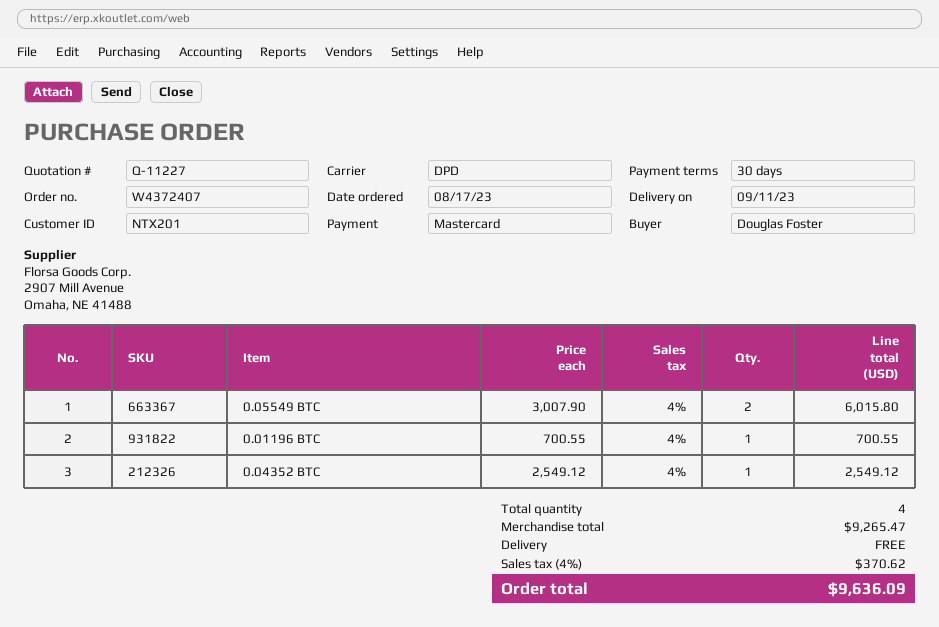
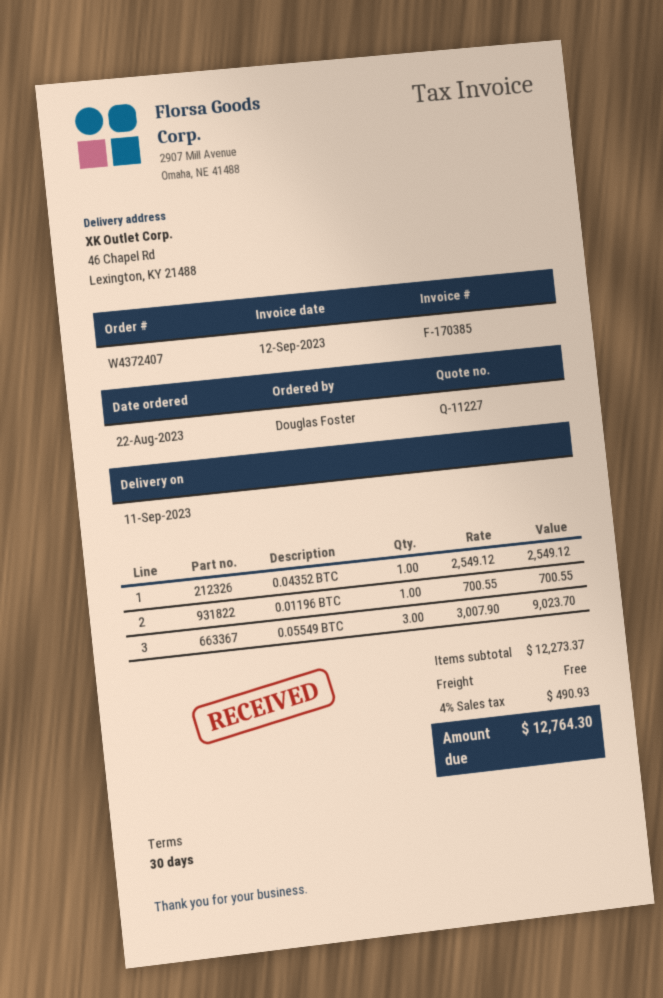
order date: 2023-08-17 -> 2023-08-22
0.05549 BTC: 2 x 3007.90 = 6015.80 -> 3 x 3007.90 = 9023.70
subtotal: 9265.47 -> 12273.37
tax: 4% = 370.62 -> 4% = 490.93
total: 9636.09 -> 12764.30

